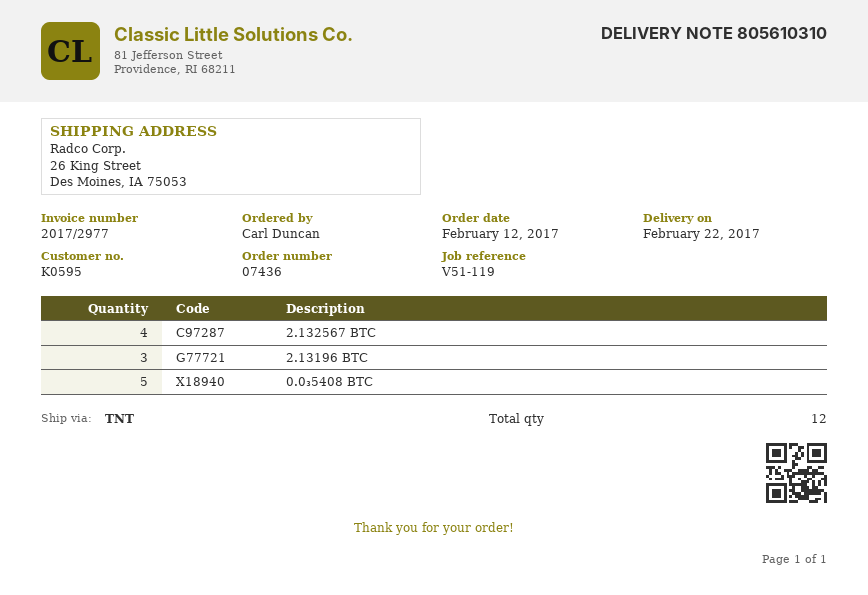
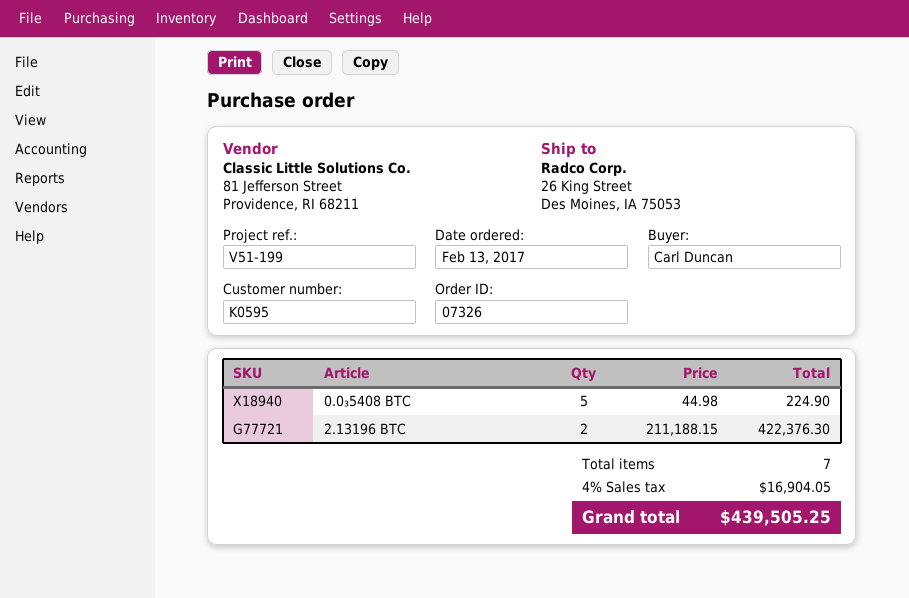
order number: 07436 -> 07326
order date: 2017-02-12 -> 2017-02-13
reference: V51-119 -> V51-199
2.132567 BTC: 4 -> none
2.13196 BTC: 3 -> 2
total quantity: 12 -> 7

